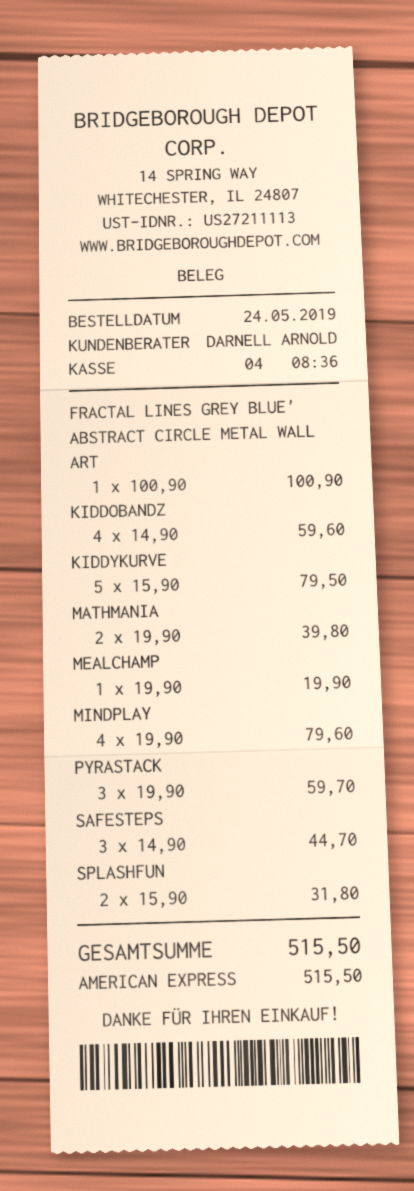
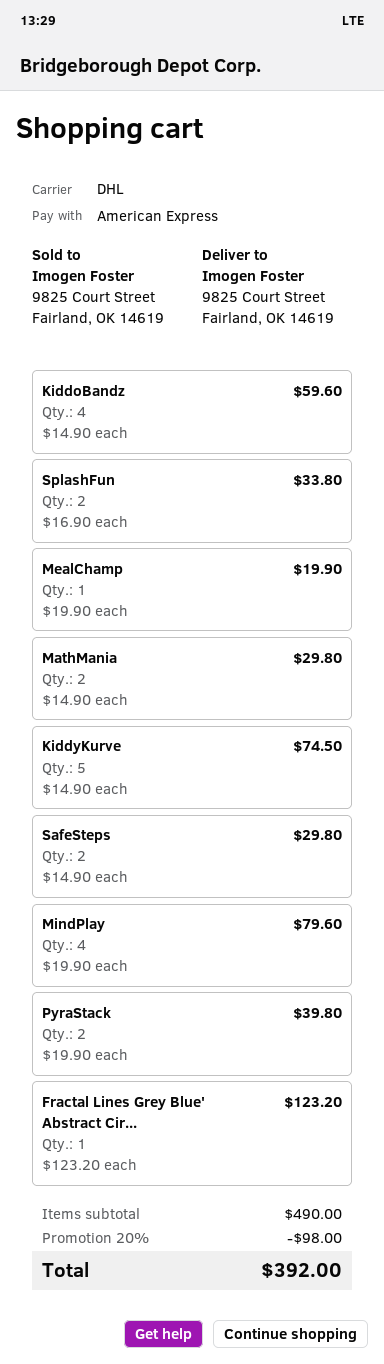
FRACTAL LINES GREY BLUE' ABSTRACT CIRCLE METAL WALL ART: 1 x 100.90 = 100.90 -> 1 x 123.20 = 123.20
KIDDYKURVE: 5 x 15.90 = 79.50 -> 5 x 14.90 = 74.50
MATHMANIA: 2 x 19.90 = 39.80 -> 2 x 14.90 = 29.80
PYRASTACK: 3 x 19.90 = 59.70 -> 2 x 19.90 = 39.80
SAFESTEPS: 3 x 14.90 = 44.70 -> 2 x 14.90 = 29.80
SPLASHFUN: 2 x 15.90 = 31.80 -> 2 x 16.90 = 33.80
discount: none -> 20% = 98.00
total: 515.50 -> 392.00

